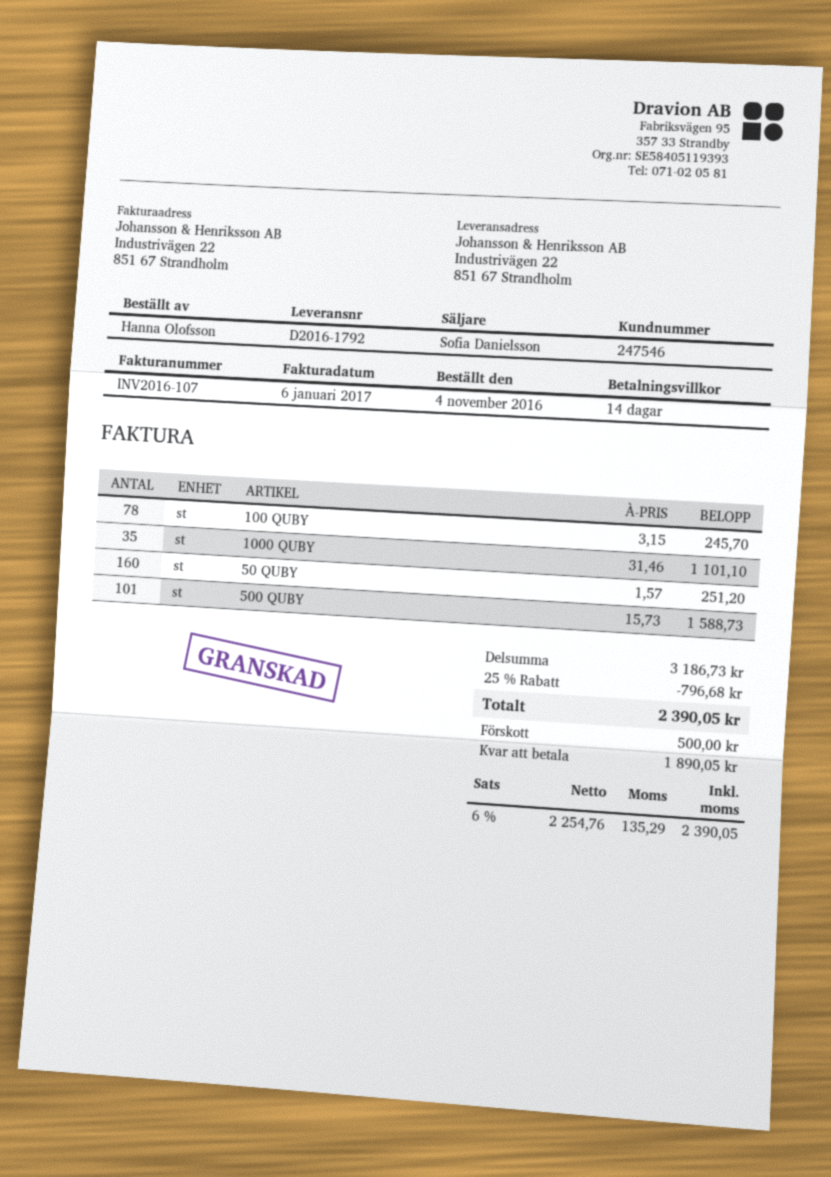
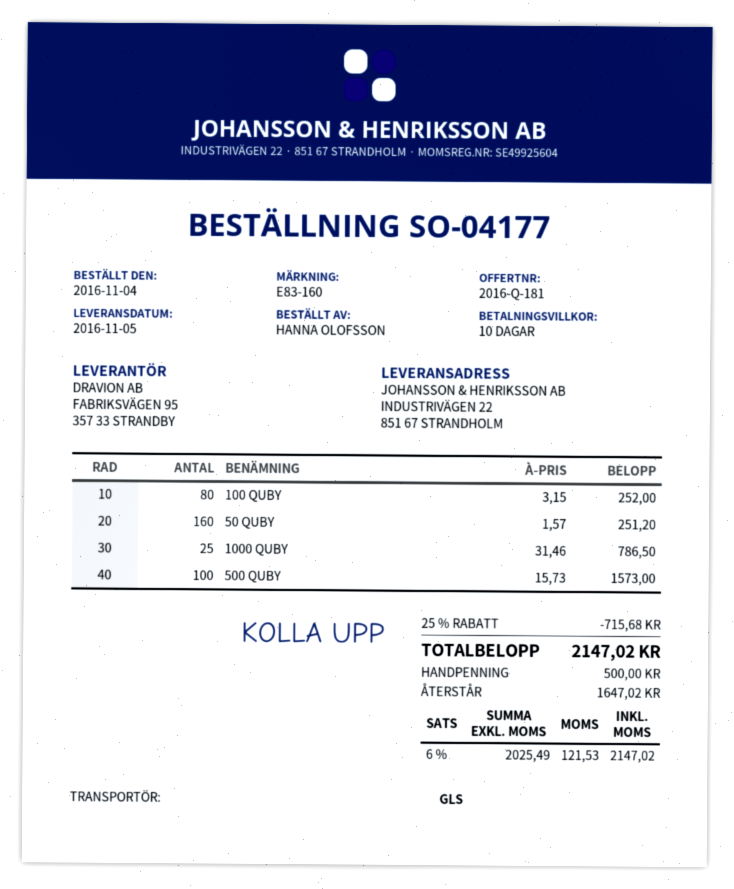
payment terms: 14 days -> 10 days
100 QUBY: 78 x 3.15 = 245.70 -> 80 x 3.15 = 252.00
1000 QUBY: 35 x 31.46 = 1101.10 -> 25 x 31.46 = 786.50
500 QUBY: 101 x 15.73 = 1588.73 -> 100 x 15.73 = 1573.00
discount: 25% = 796.68 -> 25% = 715.68
net: 2254.76 -> 2025.49
tax: 6% = 135.29 -> 6% = 121.53
total: 2390.05 -> 2147.02
balance: 1890.05 -> 1647.02

